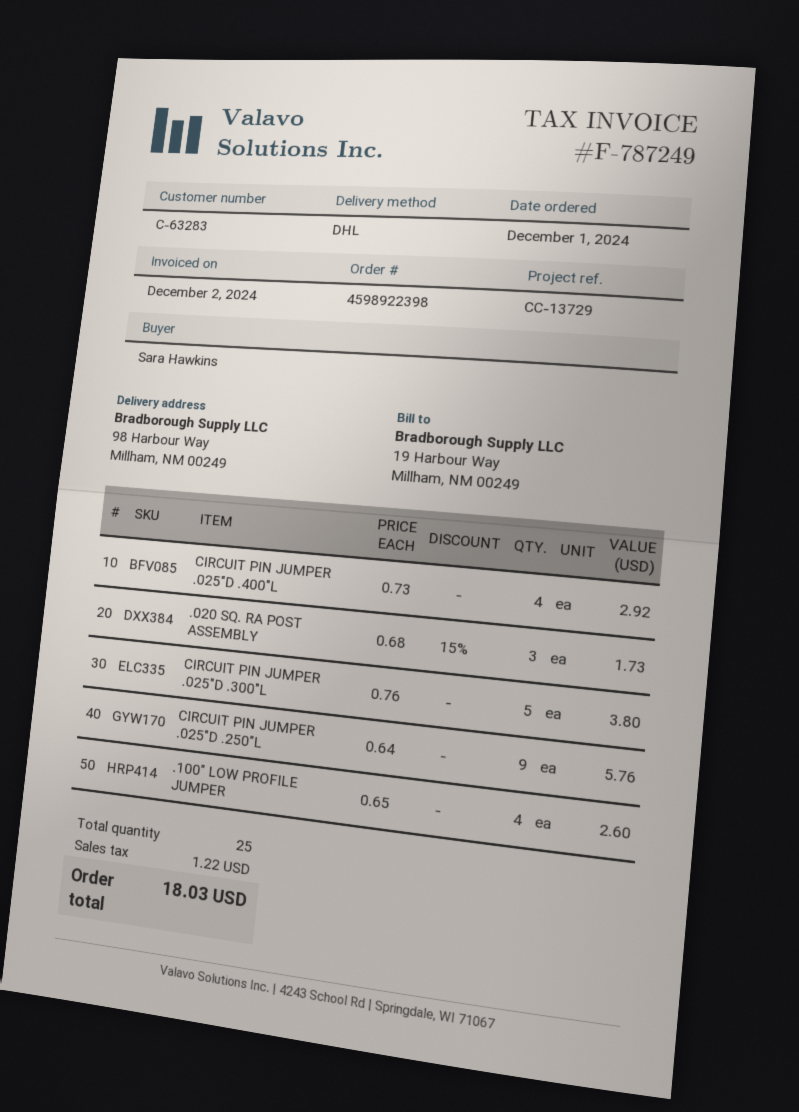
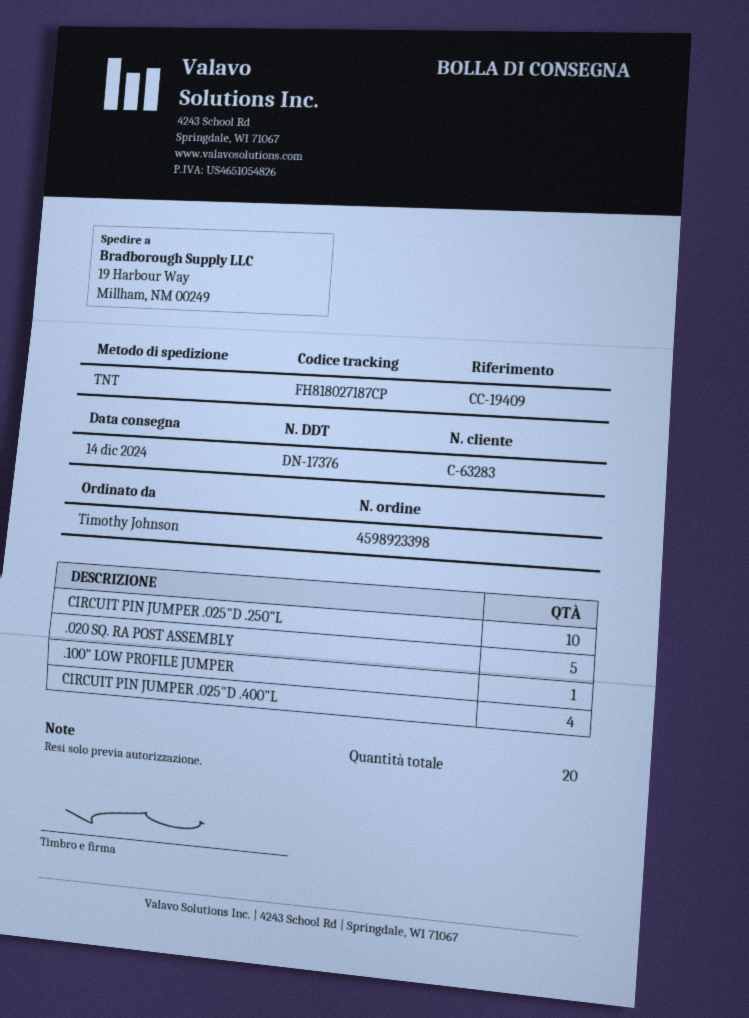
order number: 4598922398 -> 4598923398
reference: CC-13729 -> CC-19409
ordered by: Sara Hawkins -> Timothy Johnson
shipping method: DHL -> TNT
ship to: 98 Harbour Way, Millham, NM 00249 -> 19 Harbour Way, Millham, NM 00249
.020 SQ. RA POST ASSEMBLY: 3 -> 5
CIRCUIT PIN JUMPER .025"D .300"L: 5 -> none
CIRCUIT PIN JUMPER .025"D .250"L: 9 -> 10
.100" LOW PROFILE JUMPER: 4 -> 1
total quantity: 25 -> 20

